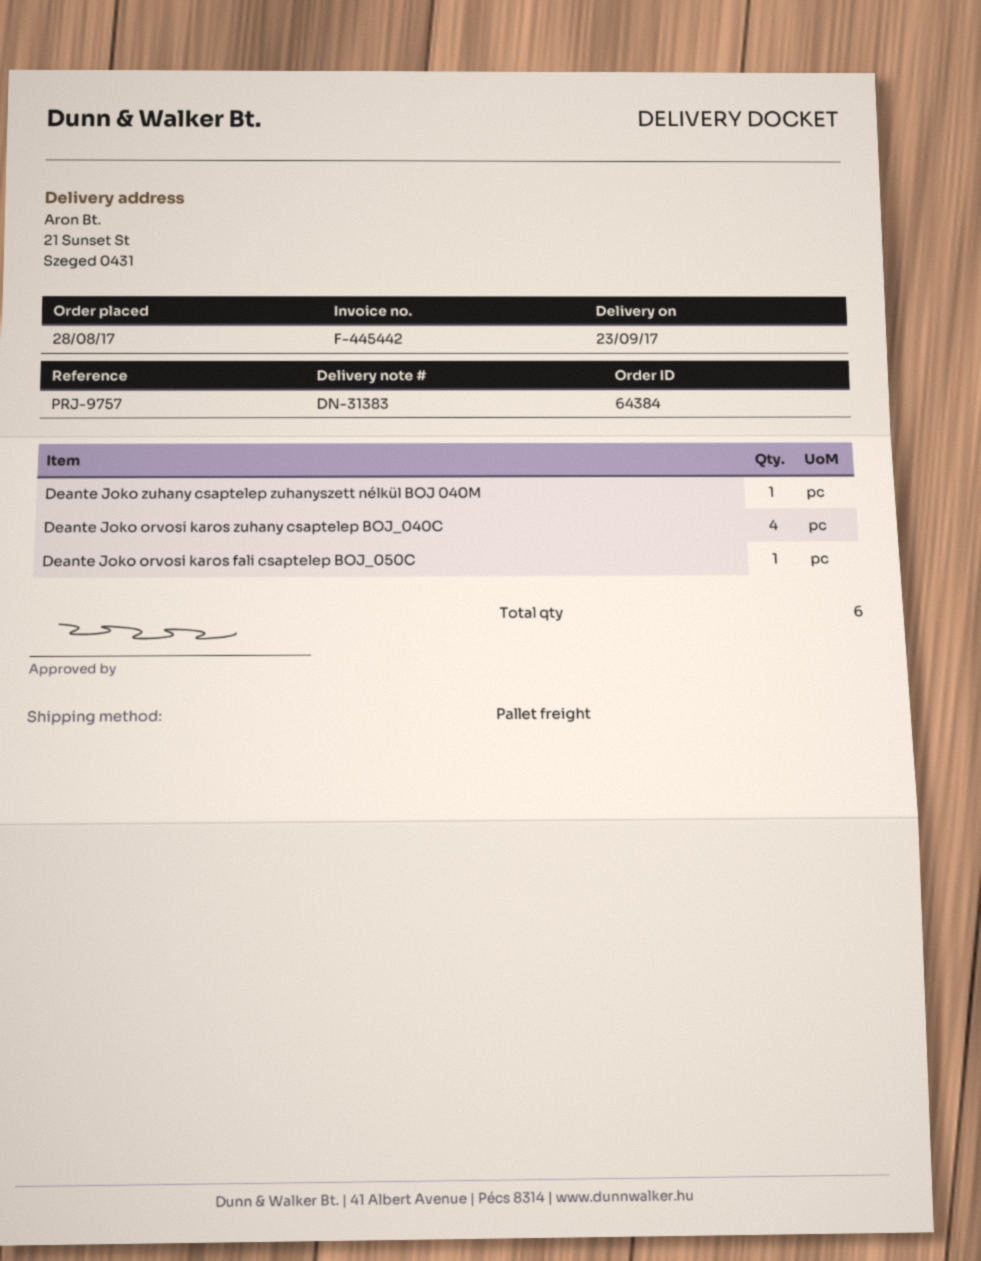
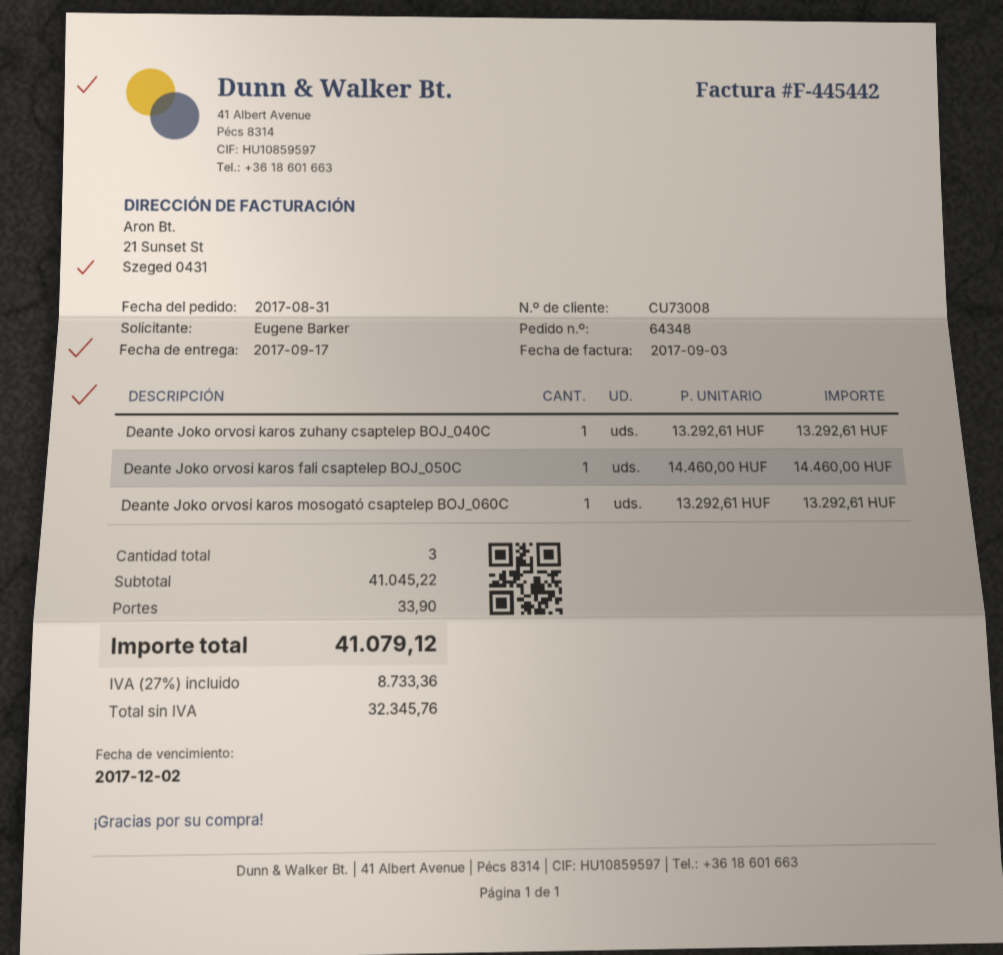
order number: 64384 -> 64348
order date: 2017-08-28 -> 2017-08-31
delivery date: 2017-09-23 -> 2017-09-17
Deante Joko zuhany csaptelep zuhanyszett nélkül BOJ 040M: 1 -> none
Deante Joko orvosi karos zuhany csaptelep BOJ_040C: 4 -> 1
Deante Joko orvosi karos mosogató csaptelep BOJ_060C: none -> 1
total quantity: 6 -> 3

